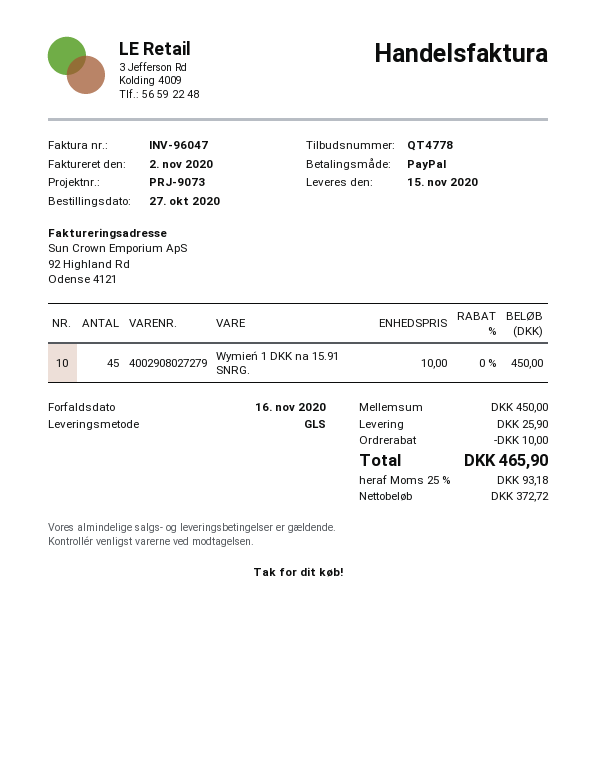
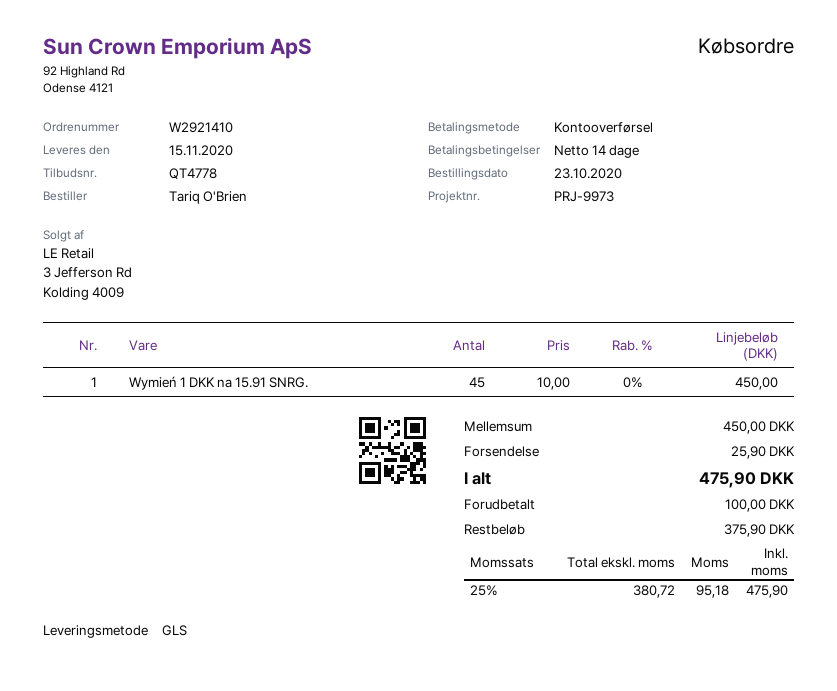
order date: 2020-10-27 -> 2020-10-23
reference: PRJ-9073 -> PRJ-9973
payment method: PayPal -> bank transfer
discount: 10.00 -> none
net: 372.72 -> 380.72
tax: 25% = 93.18 -> 25% = 95.18
total: 465.90 -> 475.90

